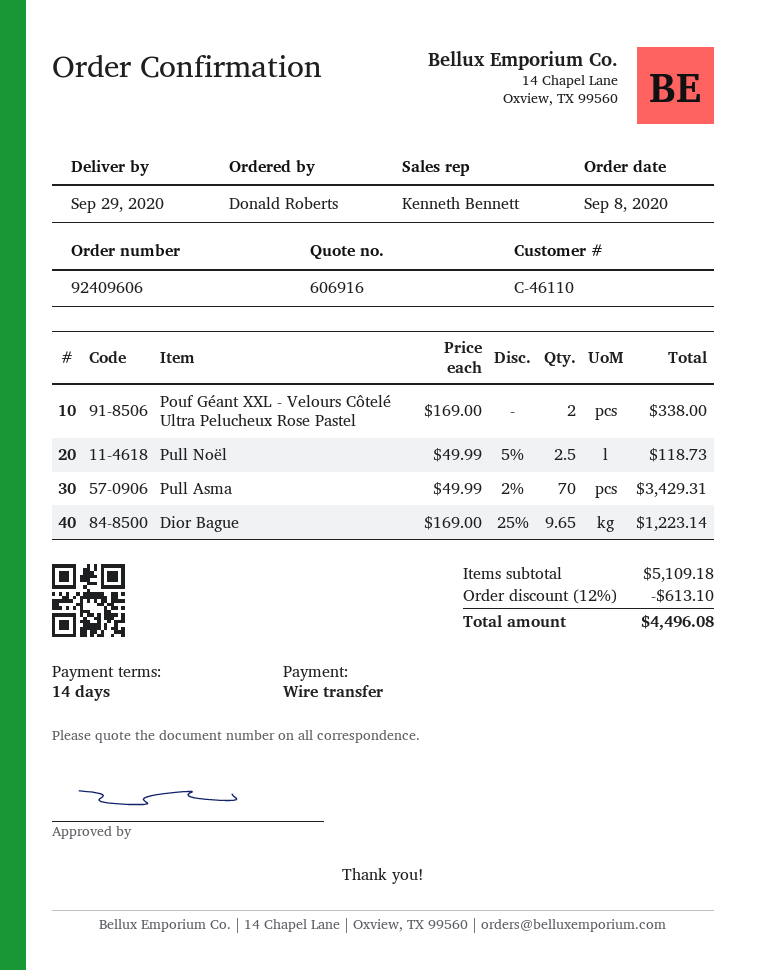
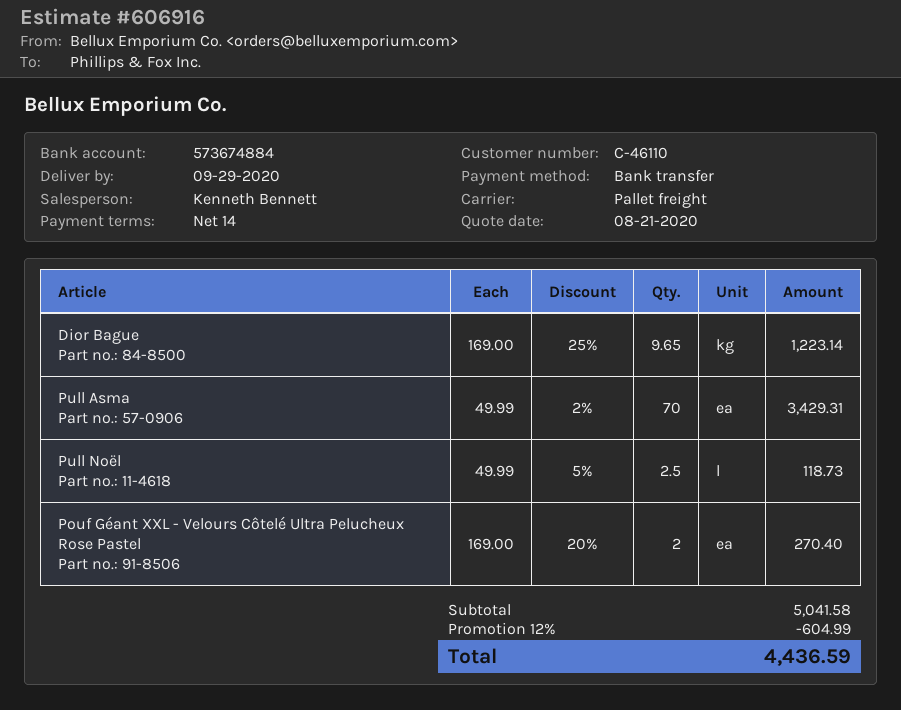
Pouf Géant XXL - Velours Côtelé Ultra Pelucheux Rose Pastel: 2 x 169.00 = 338.00 -> 2 x 169.00 - 20% = 270.40
subtotal: 5109.18 -> 5041.58
discount: 12% = 613.10 -> 12% = 604.99
total: 4496.08 -> 4436.59

